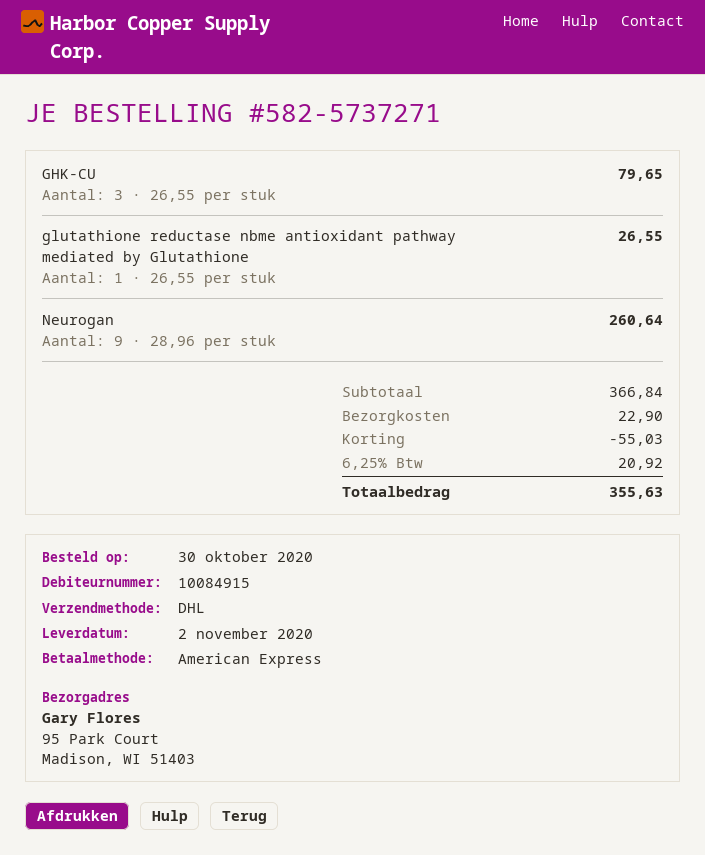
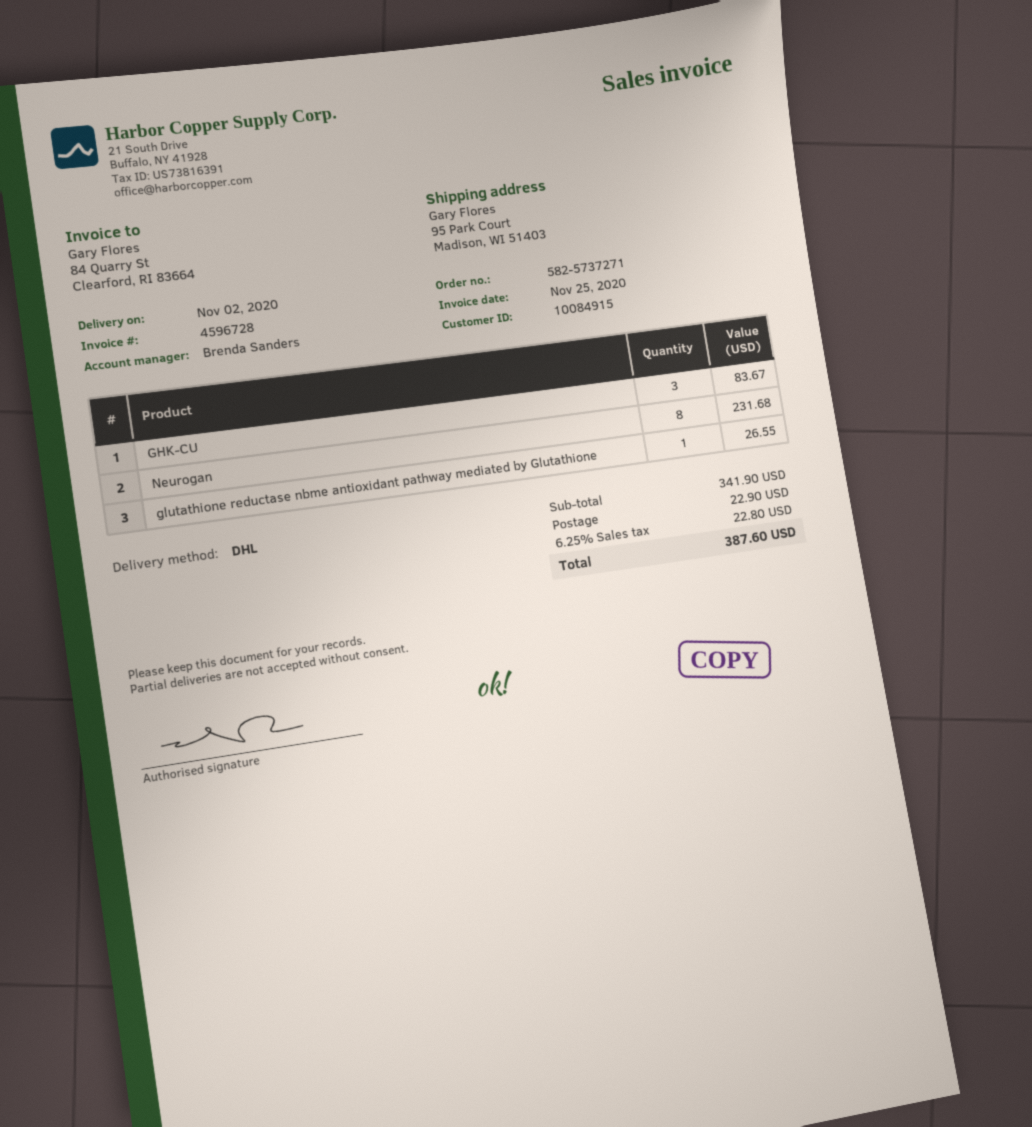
GHK-CU: 3 for 79.65 -> 3 for 83.67
Neurogan: 9 for 260.64 -> 8 for 231.68
subtotal: 366.84 -> 341.90
discount: 55.03 -> none
tax: 6.25% = 20.92 -> 6.25% = 22.80
total: 355.63 -> 387.60

